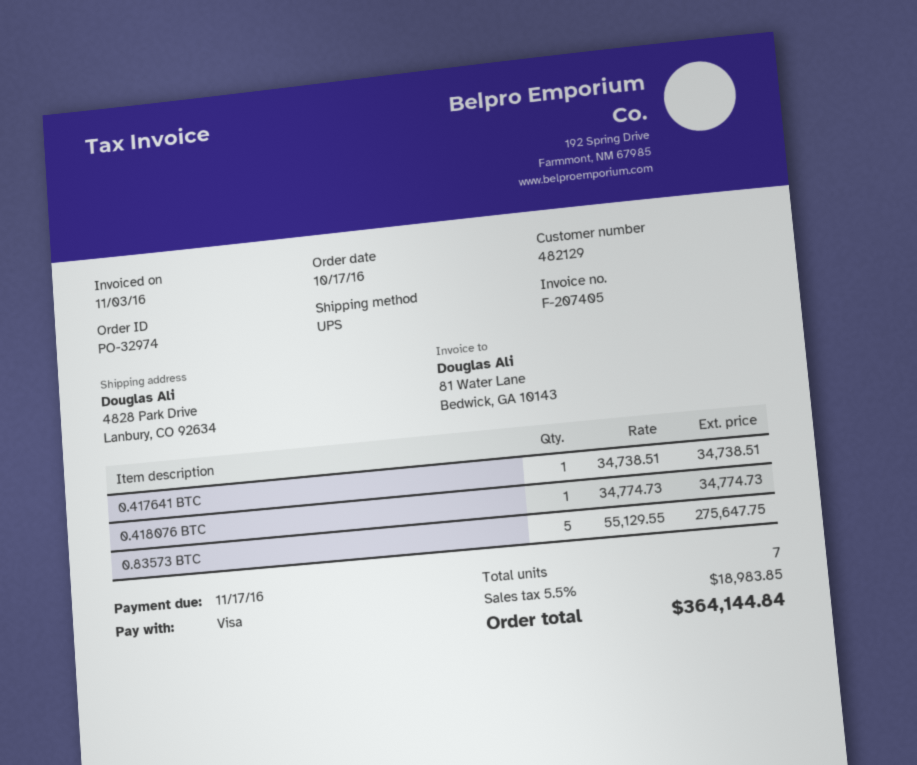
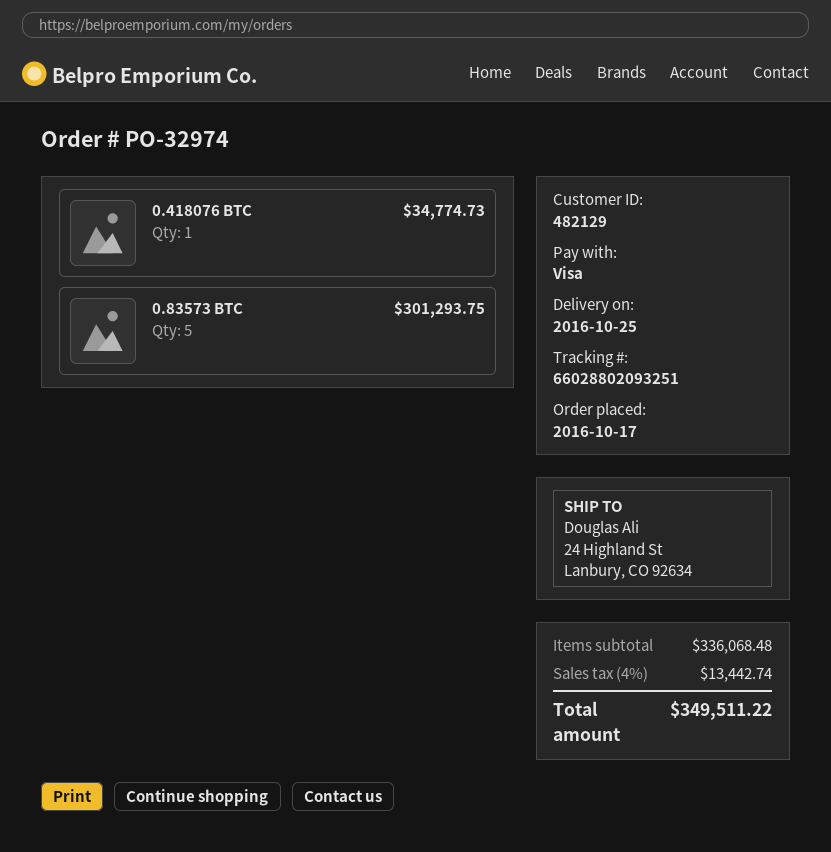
ship to: 4828 Park Drive, Lanbury, CO 92634 -> 24 Highland St, Lanbury, CO 92634
0.417641 BTC: 1 for 34738.51 -> none
0.83573 BTC: 5 for 275647.75 -> 5 for 301293.75
tax: 5.5% = 18983.85 -> 4% = 13442.74
total: 364144.84 -> 349511.22

